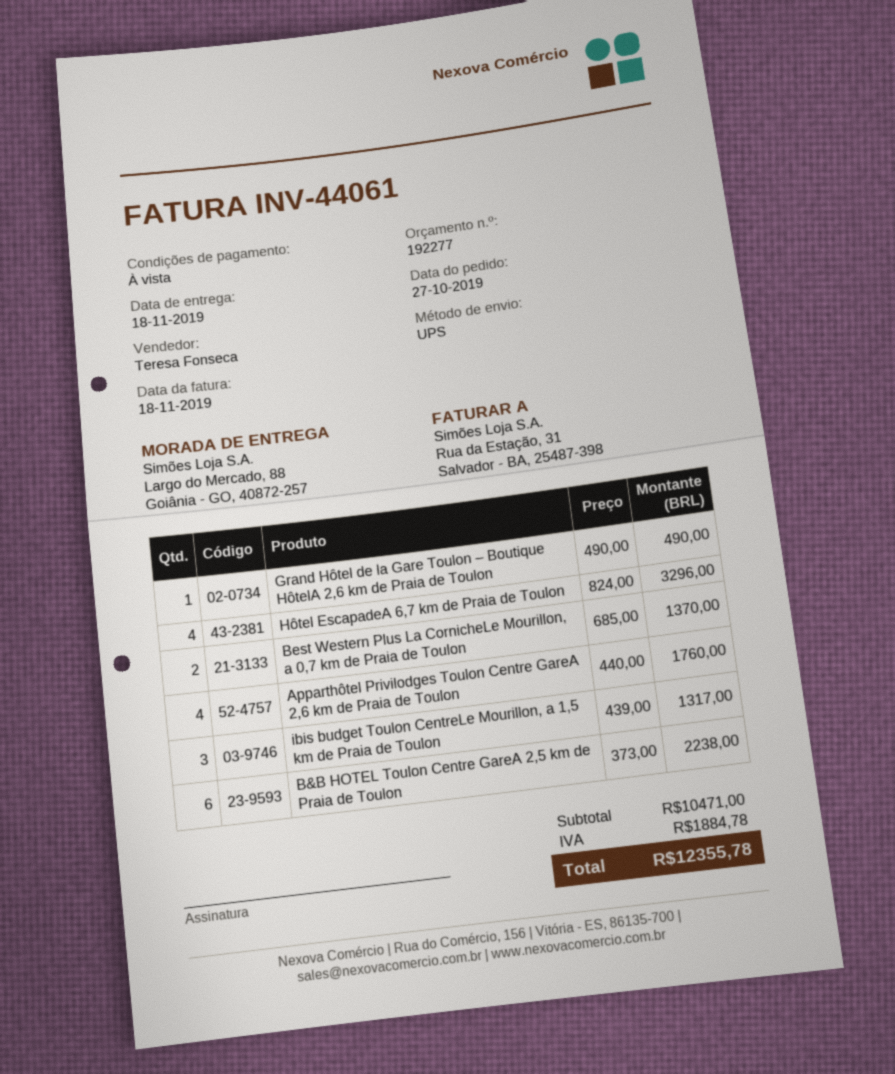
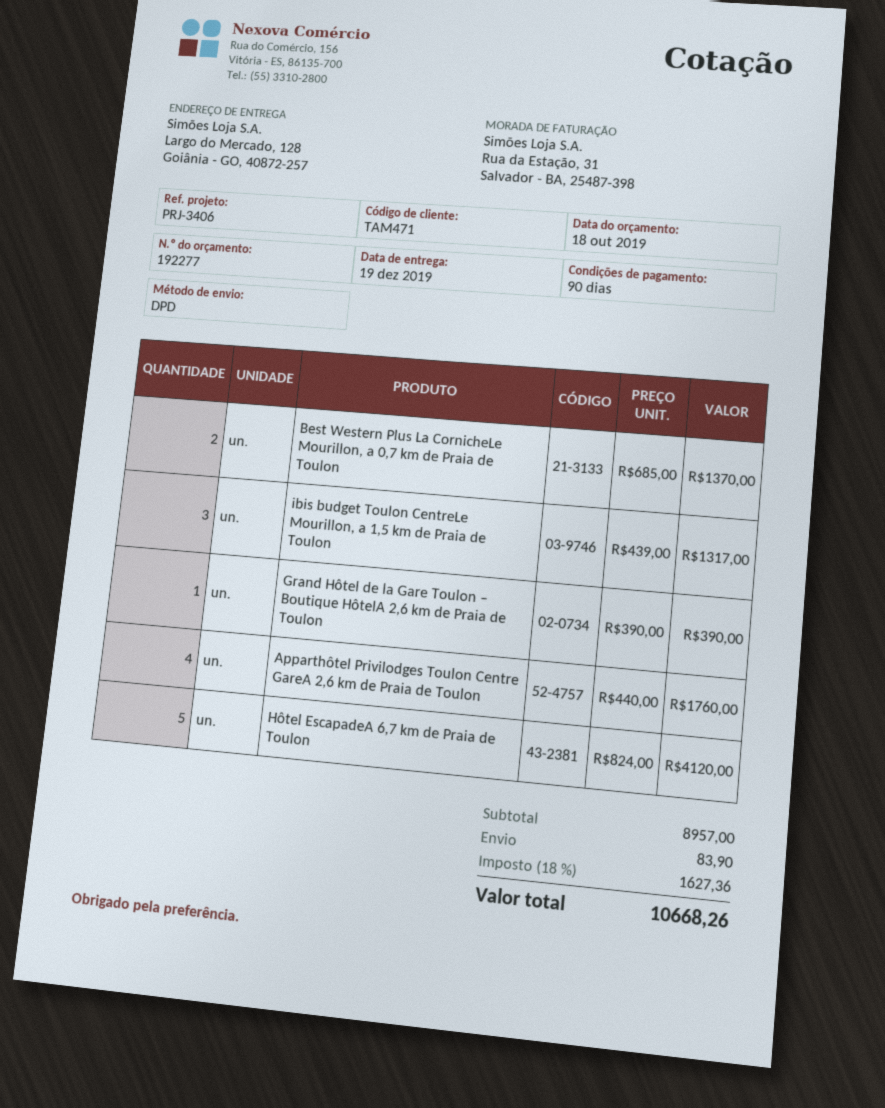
delivery date: 2019-11-18 -> 2019-12-19
payment terms: on receipt -> 90 days
shipping method: UPS -> DPD
ship to: Largo do Mercado, 88, Goiânia - GO, 40872-257 -> Largo do Mercado, 128, Goiânia - GO, 40872-257
Grand Hôtel de la Gare Toulon – Boutique HôtelA 2,6 km de Praia de Toulon: 1 x 490.00 = 490.00 -> 1 x 390.00 = 390.00
Hôtel EscapadeA 6,7 km de Praia de Toulon: 4 x 824.00 = 3296.00 -> 5 x 824.00 = 4120.00
B&B HOTEL Toulon Centre GareA 2,5 km de Praia de Toulon: 6 x 373.00 = 2238.00 -> none
subtotal: 10471.00 -> 8957.00
shipping: none -> 83.90
tax: 1884.78 -> 1627.36
total: 12355.78 -> 10668.26

